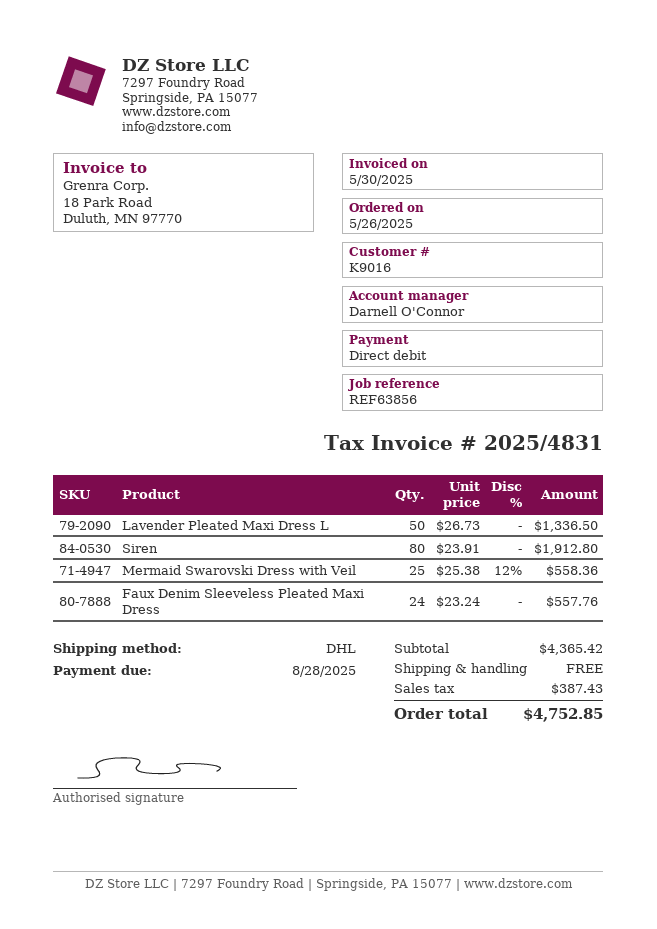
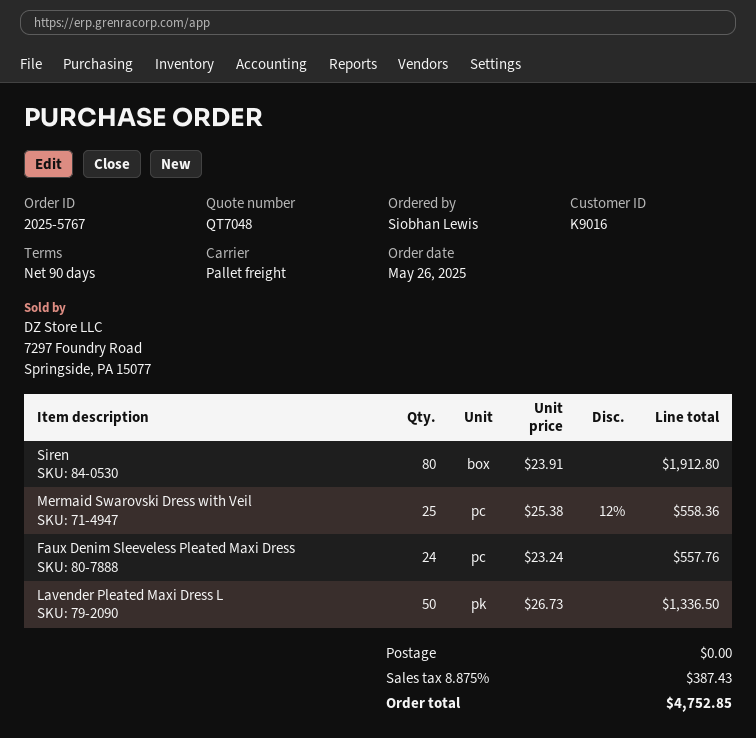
shipping method: DHL -> pallet freight

